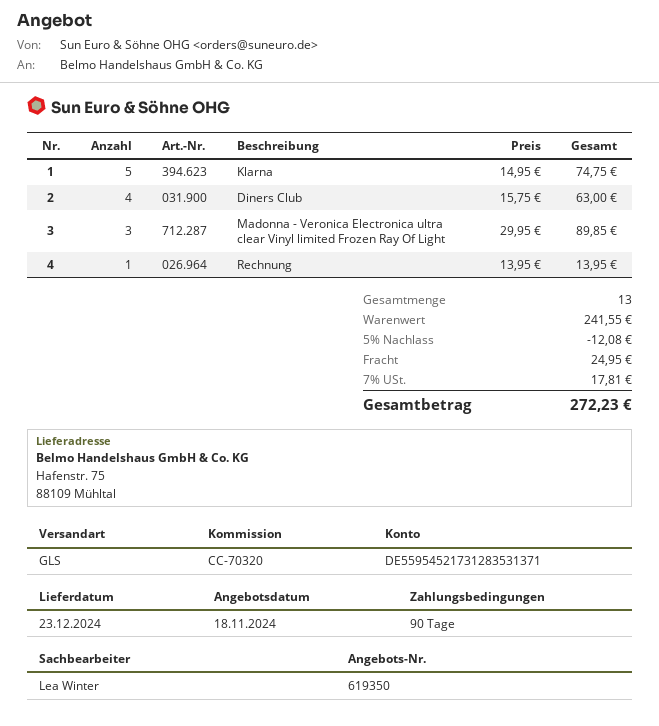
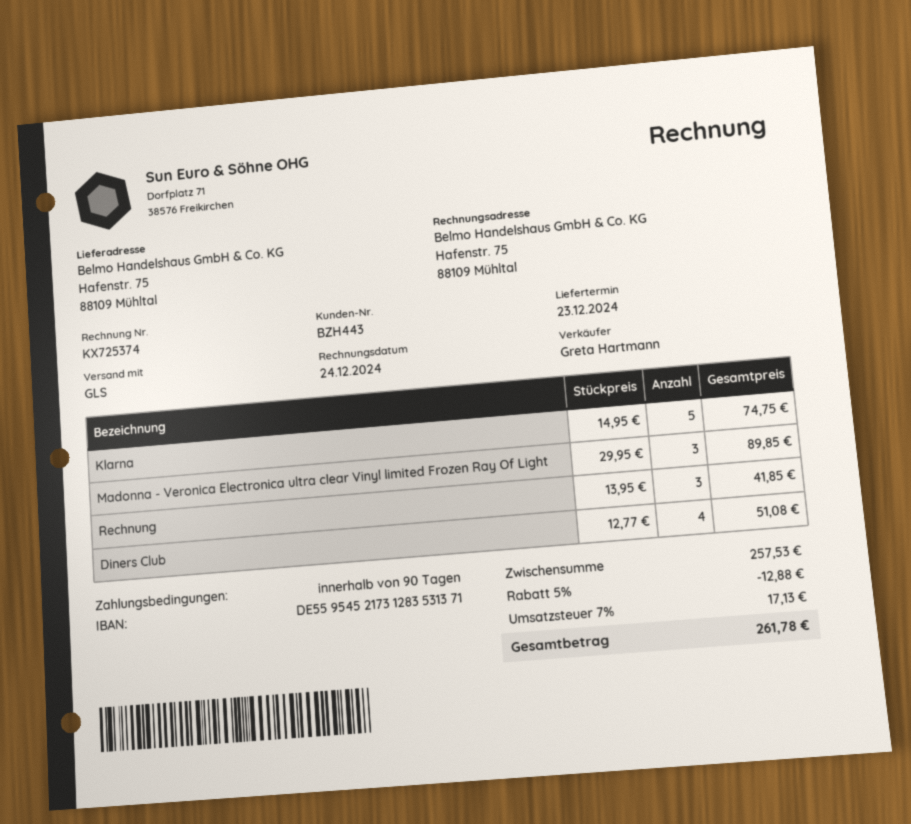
sales rep: Lea Winter -> Greta Hartmann
Diners Club: 4 x 15.75 = 63.00 -> 4 x 12.77 = 51.08
Rechnung: 1 x 13.95 = 13.95 -> 3 x 13.95 = 41.85
subtotal: 241.55 -> 257.53
discount: 5% = 12.08 -> 5% = 12.88
shipping: 24.95 -> none
tax: 7% = 17.81 -> 7% = 17.13
total: 272.23 -> 261.78

